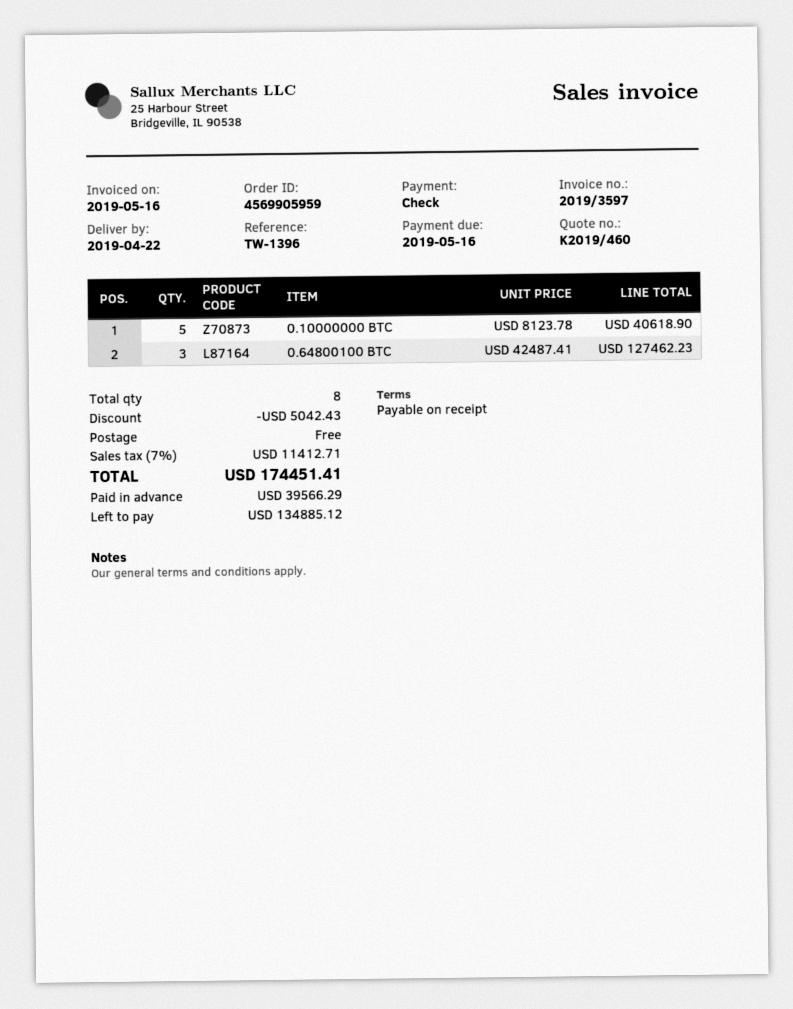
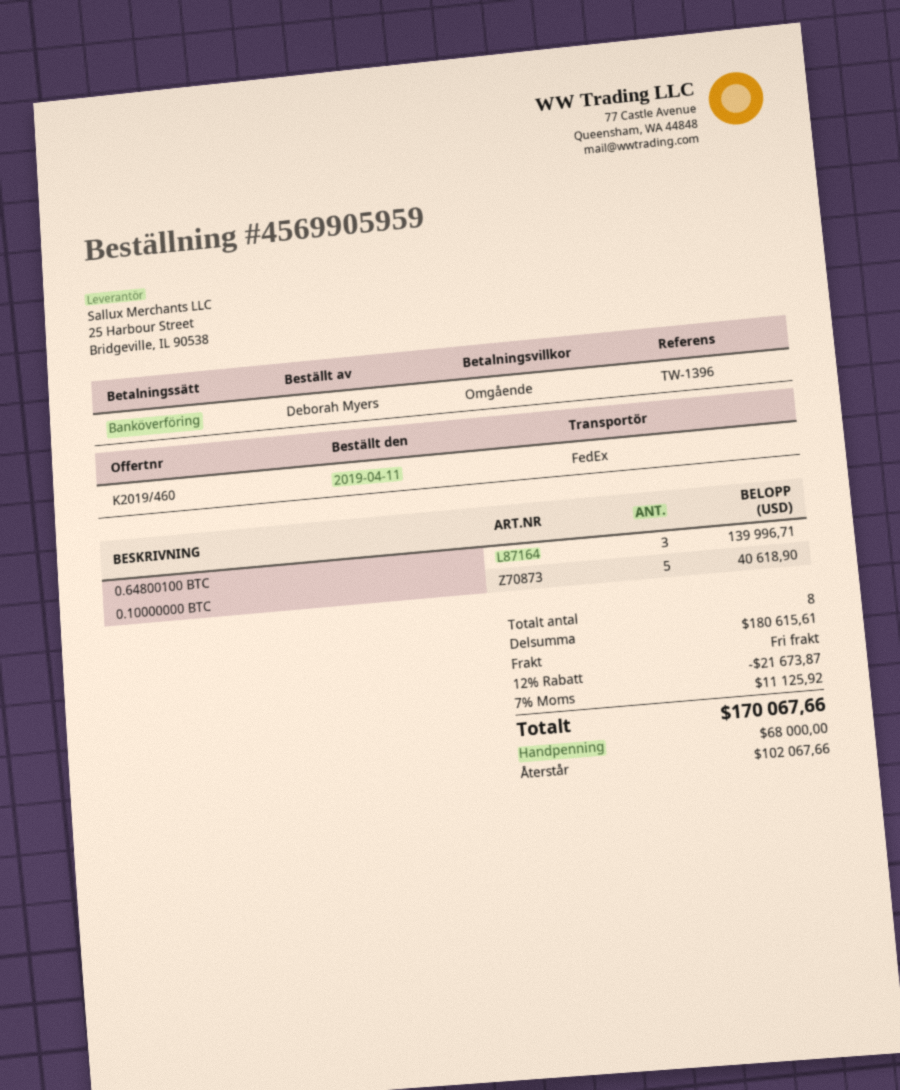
payment method: cheque -> bank transfer
0.64800100 BTC: 3 for 127462.23 -> 3 for 139996.71
discount: 5042.43 -> 21673.87
tax: 7% = 11412.71 -> 7% = 11125.92
total: 174451.41 -> 170067.66
deposit: 39566.29 -> 68000.00
balance: 134885.12 -> 102067.66

